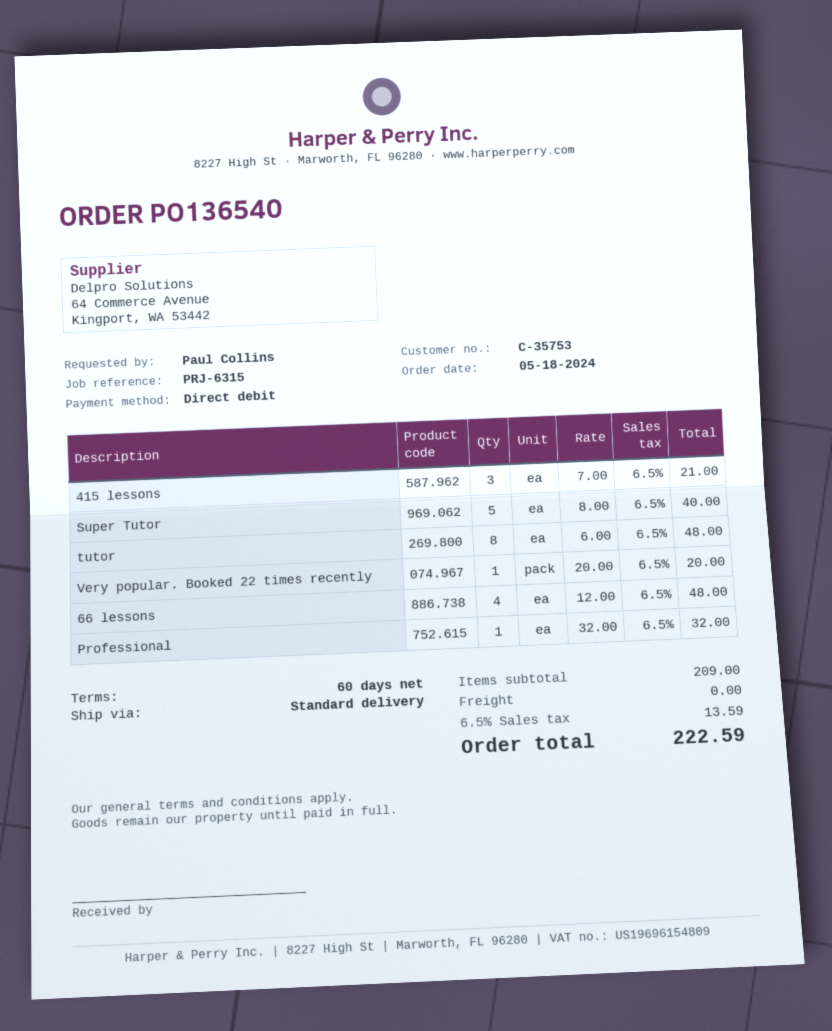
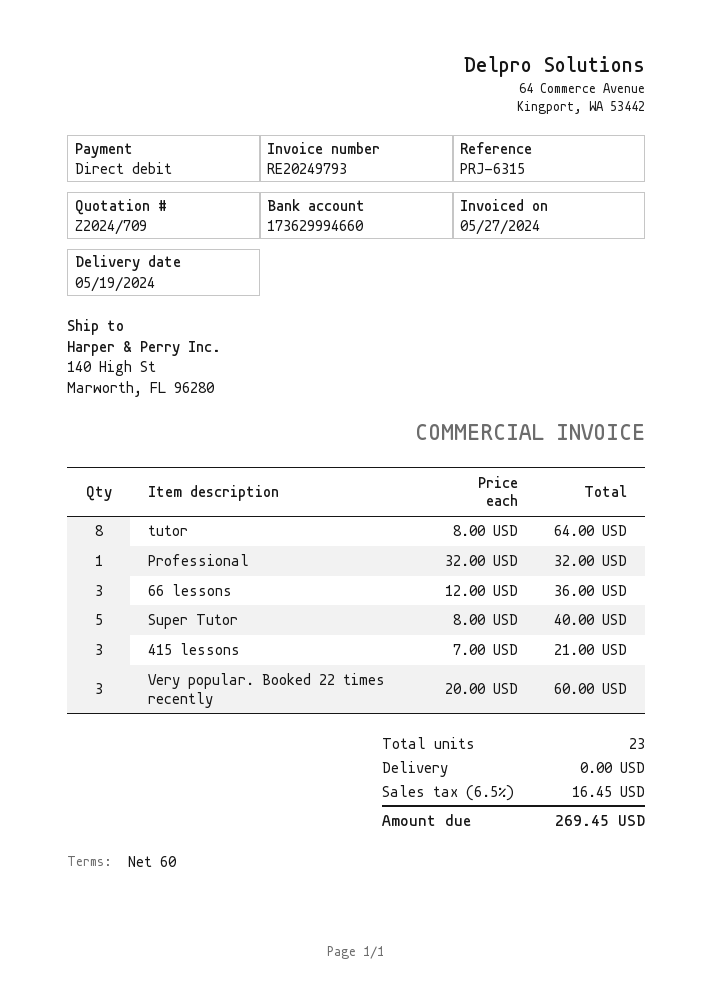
tutor: 8 x 6.00 = 48.00 -> 8 x 8.00 = 64.00
Very popular. Booked 22 times recently: 1 x 20.00 = 20.00 -> 3 x 20.00 = 60.00
66 lessons: 4 x 12.00 = 48.00 -> 3 x 12.00 = 36.00
tax: 6.5% = 13.59 -> 6.5% = 16.45
total: 222.59 -> 269.45

